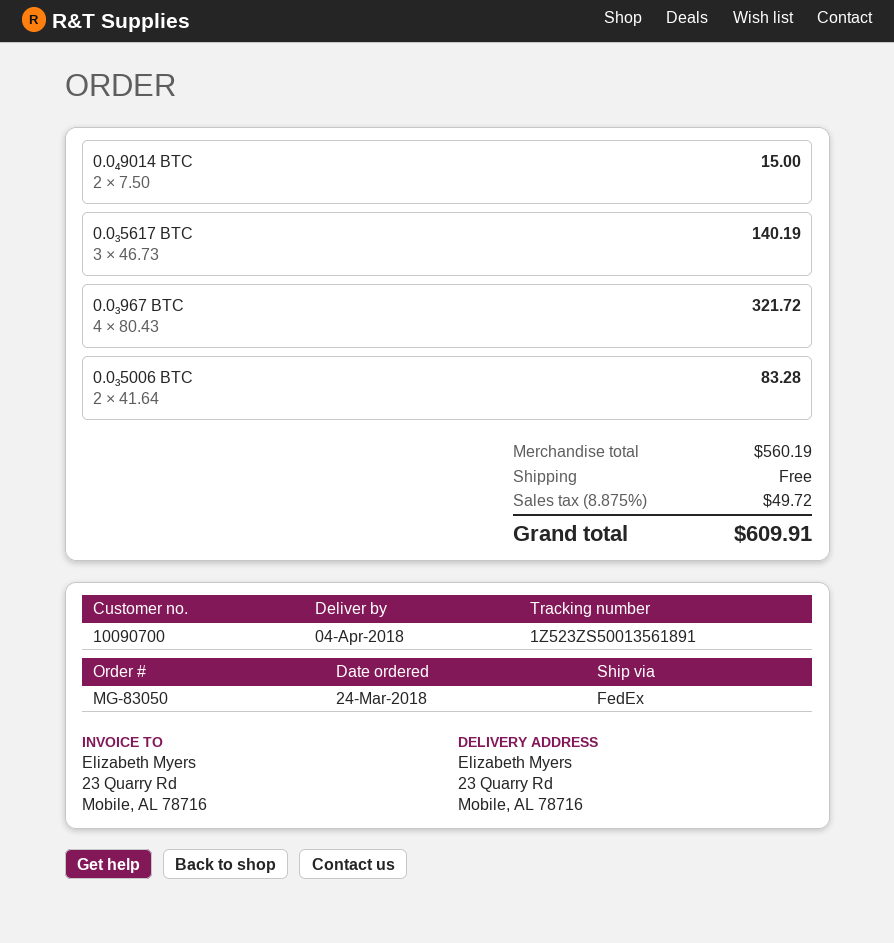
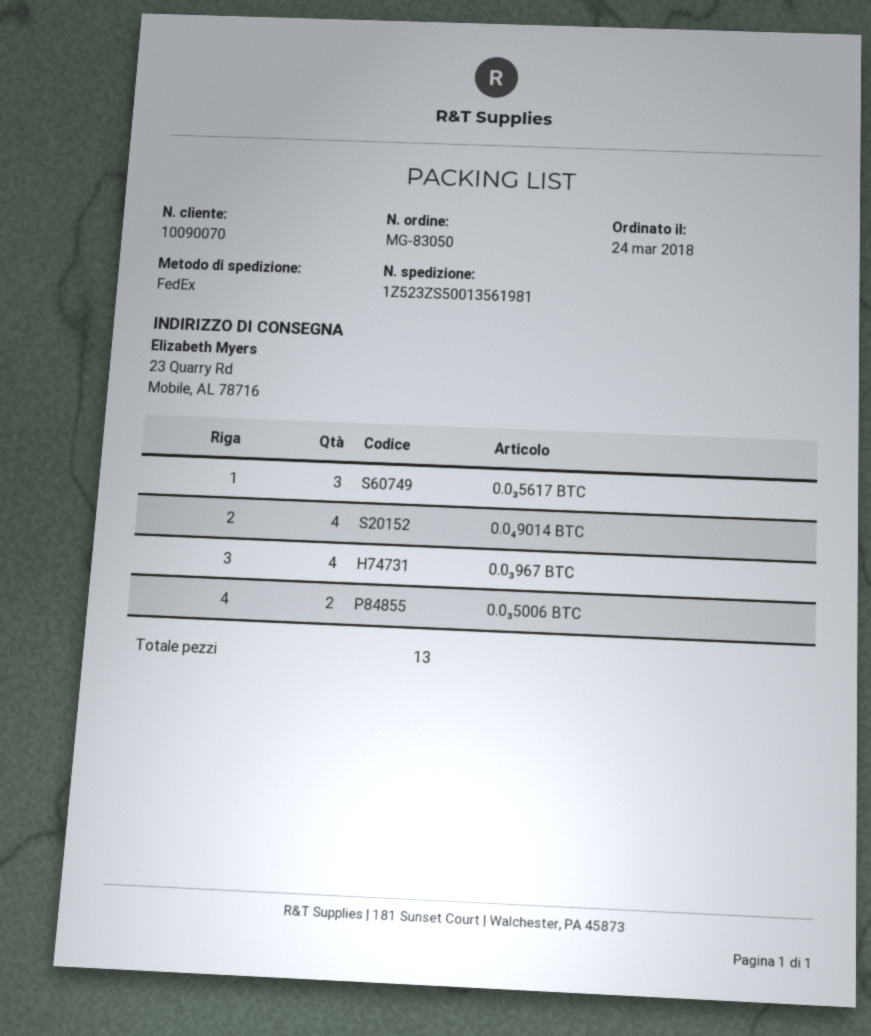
customer number: 10090700 -> 10090070
tracking number: 1Z523ZS50013561891 -> 1Z523ZS50013561981
0.0₄9014 BTC: 2 -> 4

